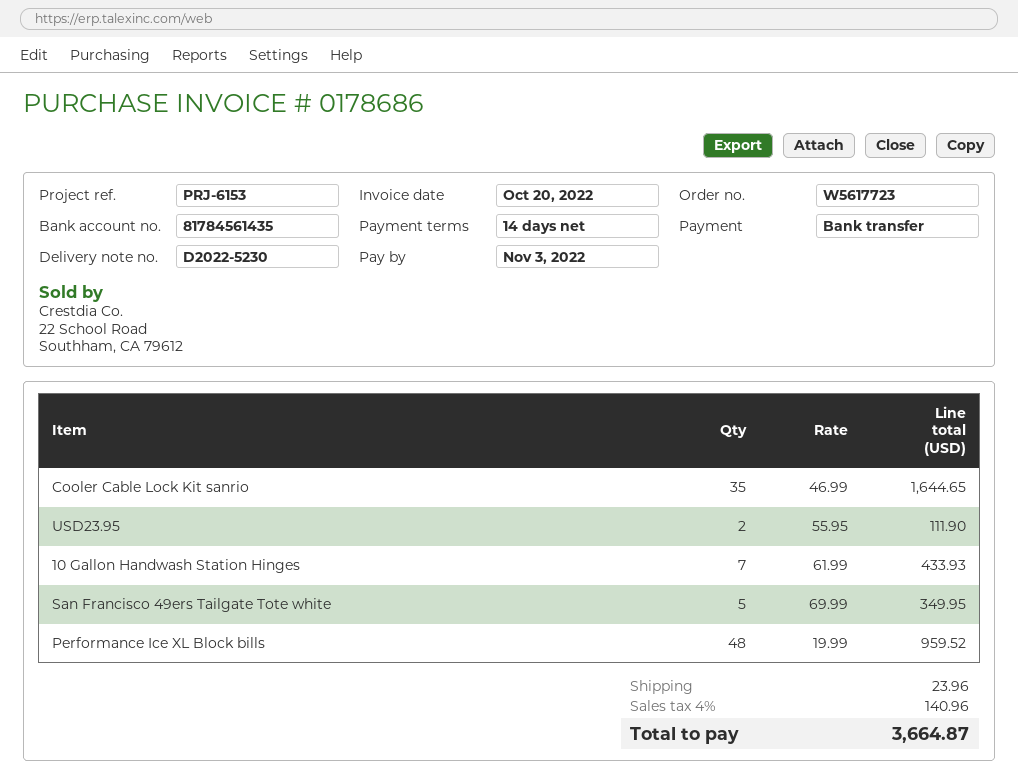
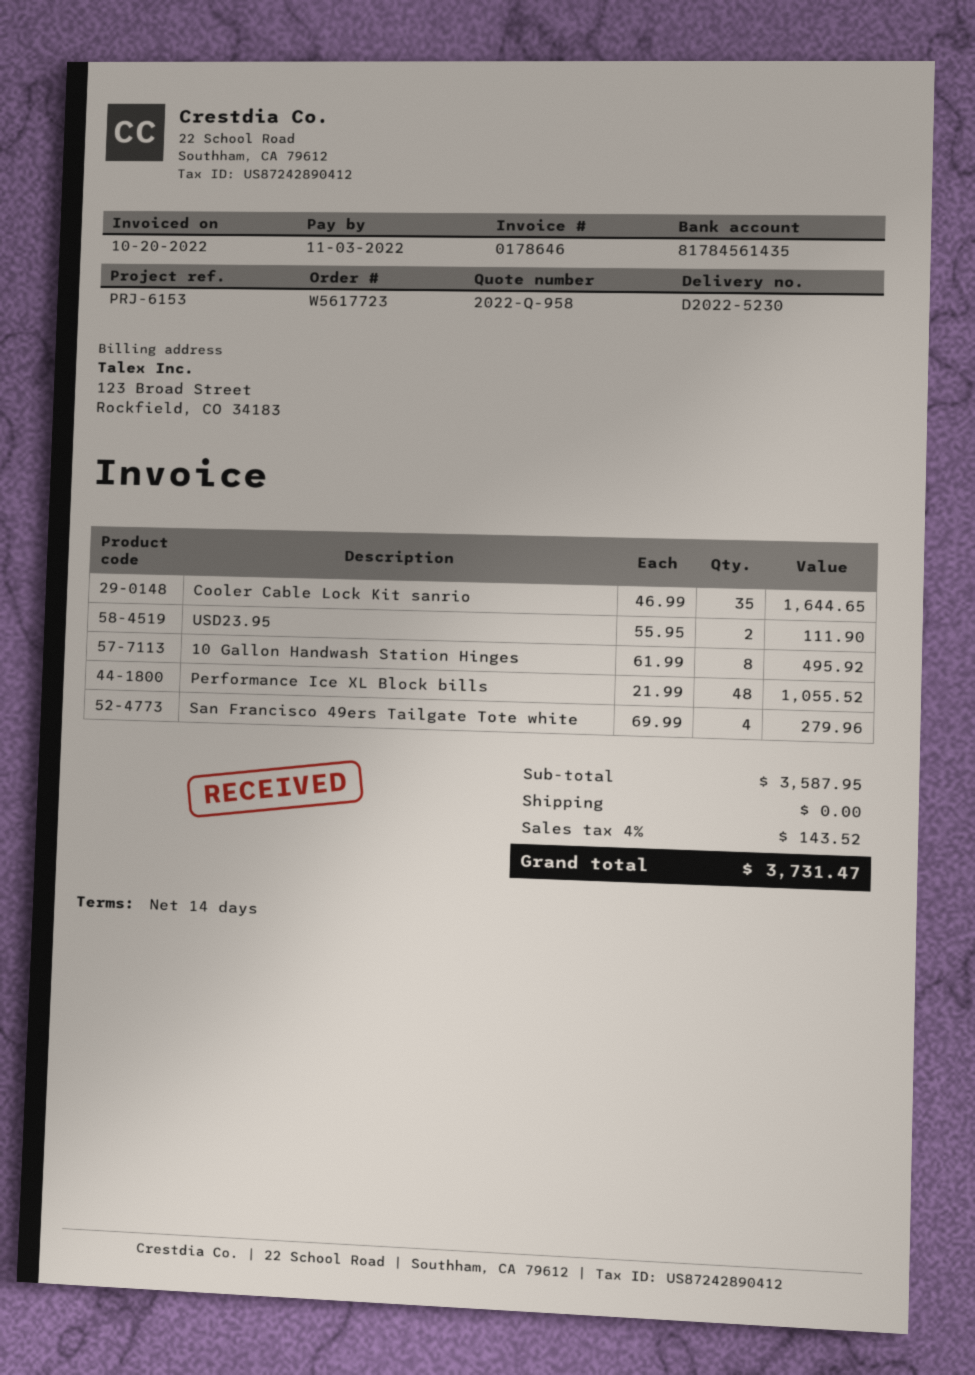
invoice number: 0178686 -> 0178646
10 Gallon Handwash Station Hinges: 7 x 61.99 = 433.93 -> 8 x 61.99 = 495.92
San Francisco 49ers Tailgate Tote white: 5 x 69.99 = 349.95 -> 4 x 69.99 = 279.96
Performance Ice XL Block bills: 48 x 19.99 = 959.52 -> 48 x 21.99 = 1055.52
shipping: 23.96 -> 0.00
tax: 4% = 140.96 -> 4% = 143.52
total: 3664.87 -> 3731.47

